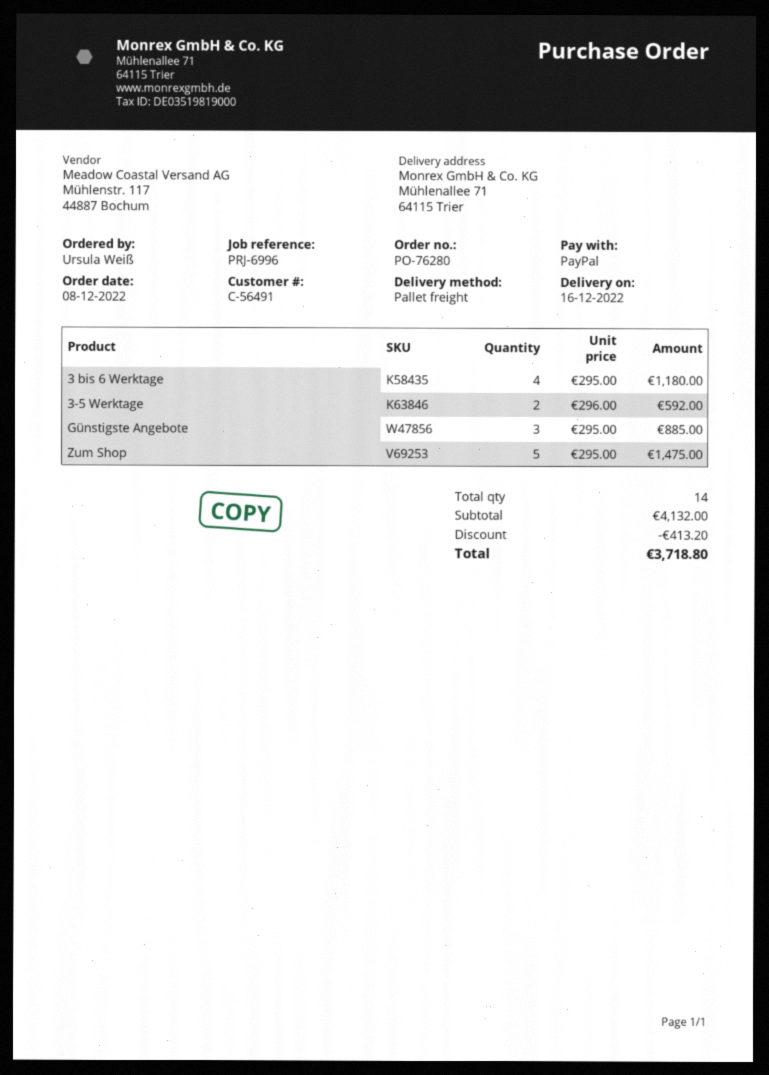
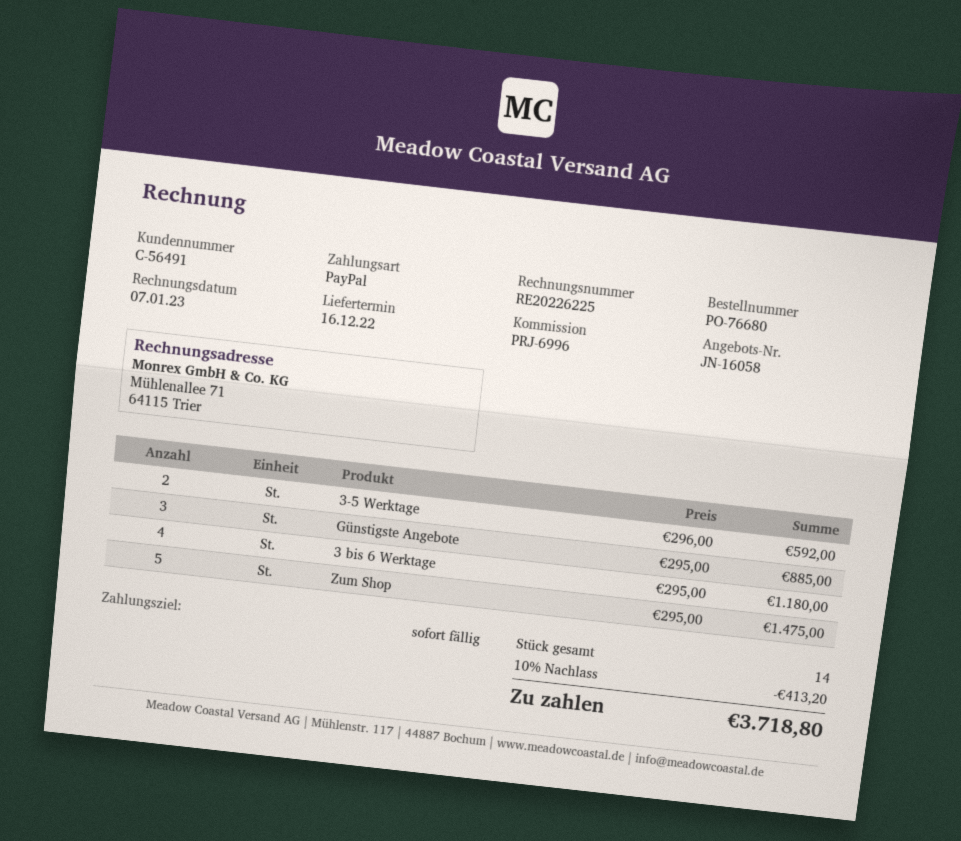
order number: PO-76280 -> PO-76680

